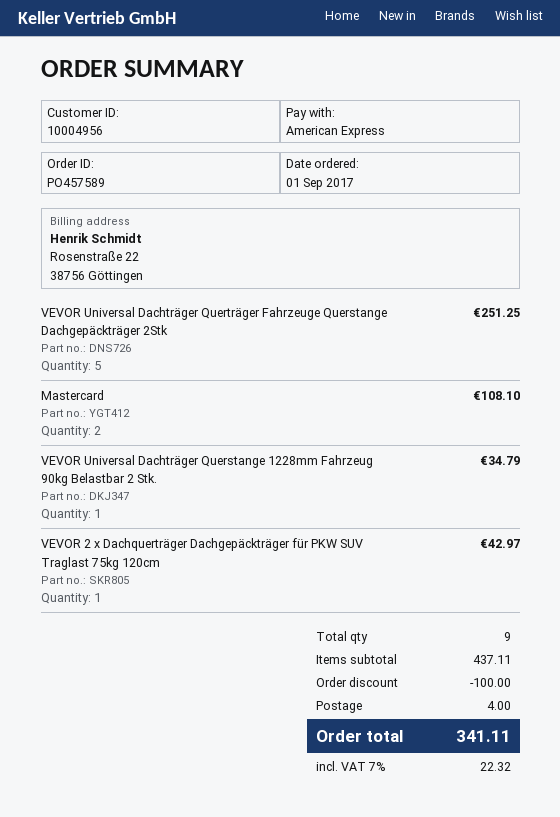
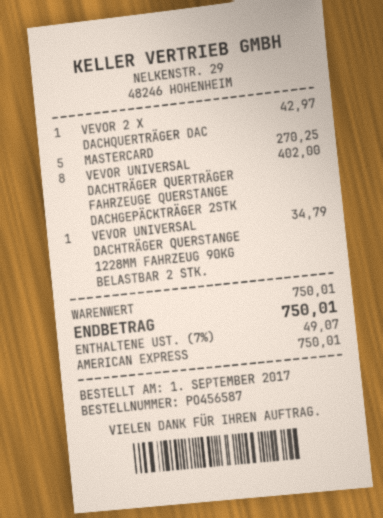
order number: PO457589 -> PO456587
VEVOR Universal Dachträger Querträger Fahrzeuge Querstange Dachgepäckträger 2Stk: 5 for 251.25 -> 8 for 402.00
Mastercard: 2 for 108.10 -> 5 for 270.25
subtotal: 437.11 -> 750.01
discount: 100.00 -> none
shipping: 4.00 -> none
tax: 7% = 22.32 -> 7% = 49.07
total: 341.11 -> 750.01

